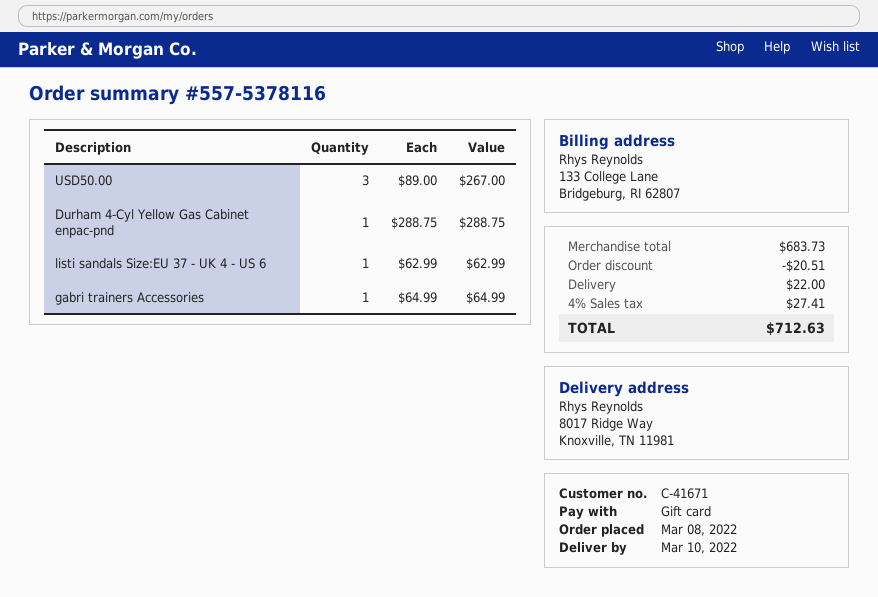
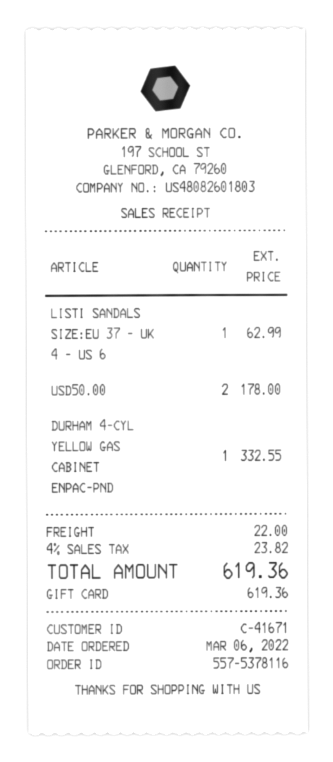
order date: 2022-03-08 -> 2022-03-06
USD50.00: 3 for 267.00 -> 2 for 178.00
Durham 4-Cyl Yellow Gas Cabinet enpac-pnd: 1 for 288.75 -> 1 for 332.55
gabri trainers Accessories: 1 for 64.99 -> none
discount: 20.51 -> none
tax: 4% = 27.41 -> 4% = 23.82
total: 712.63 -> 619.36

